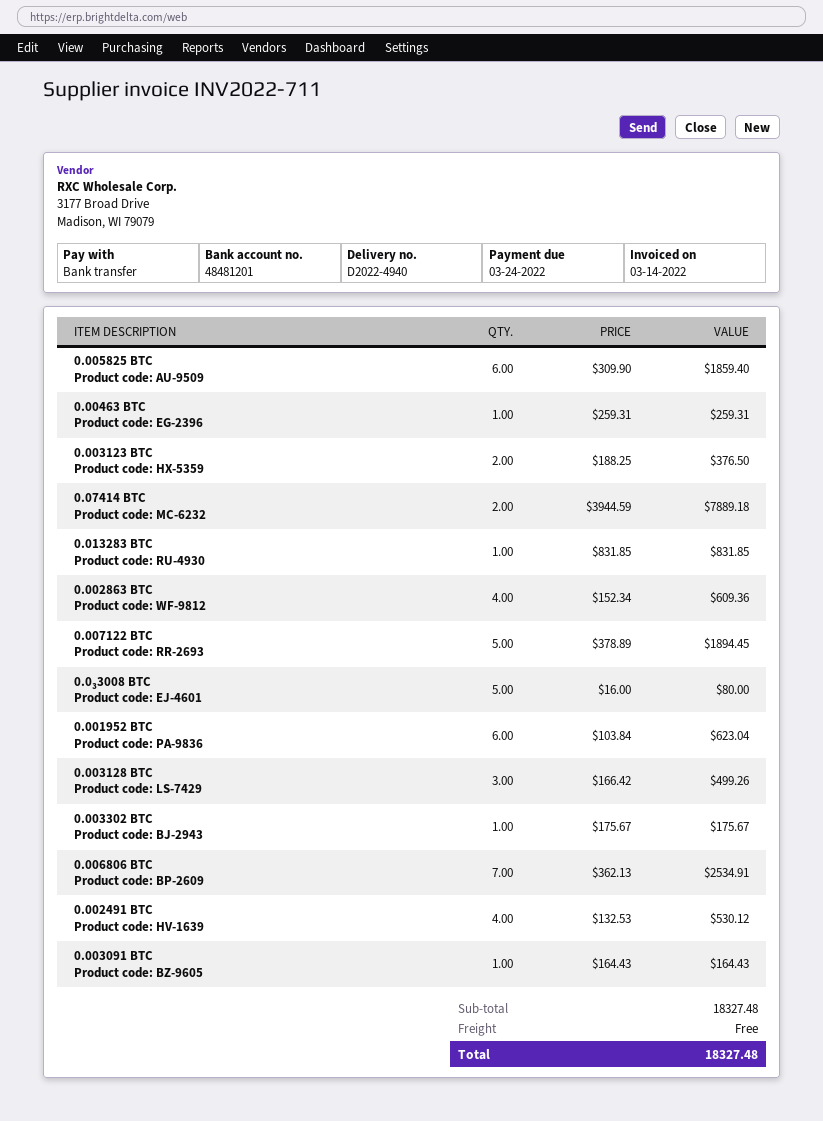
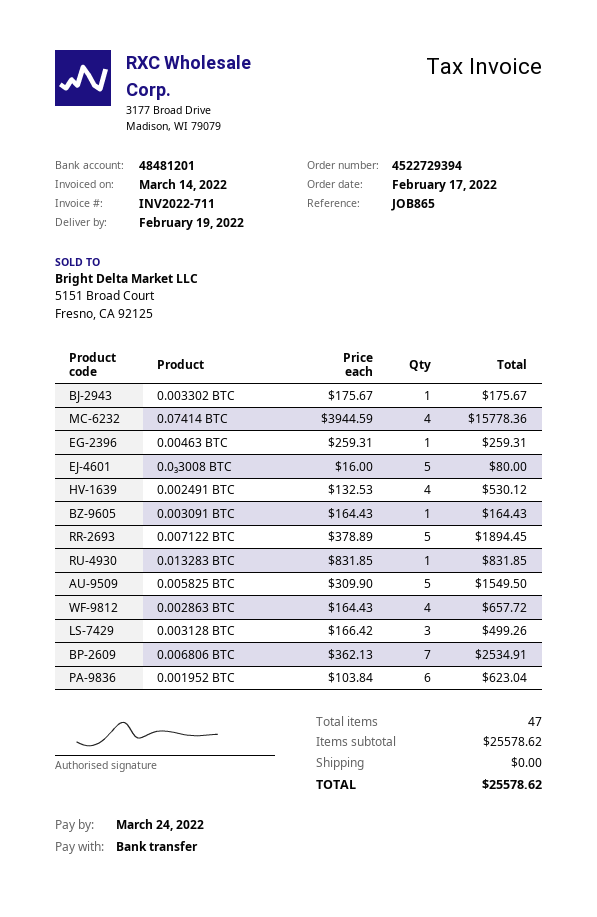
0.005825 BTC: 6 x 309.90 = 1859.40 -> 5 x 309.90 = 1549.50
0.003123 BTC: 2 x 188.25 = 376.50 -> none
0.07414 BTC: 2 x 3944.59 = 7889.18 -> 4 x 3944.59 = 15778.36
0.002863 BTC: 4 x 152.34 = 609.36 -> 4 x 164.43 = 657.72
subtotal: 18327.48 -> 25578.62
total: 18327.48 -> 25578.62

